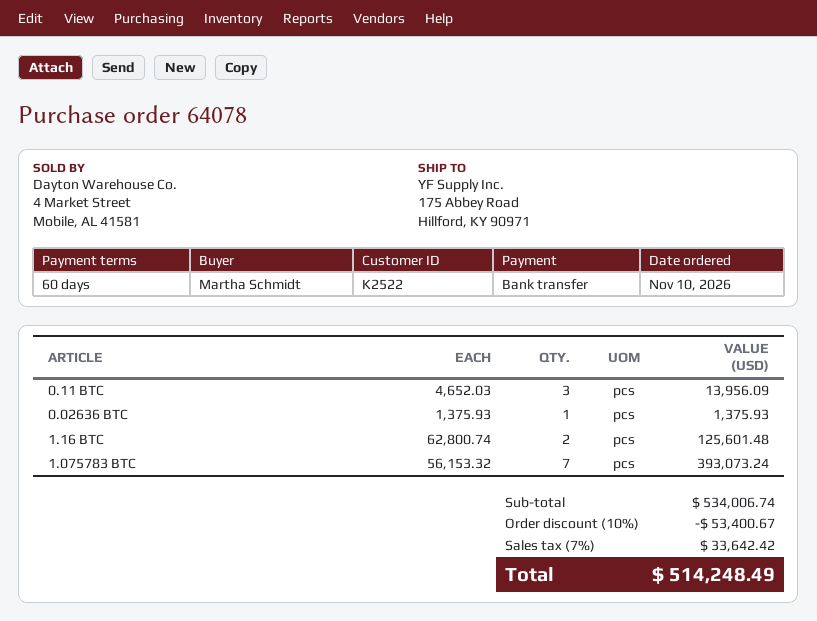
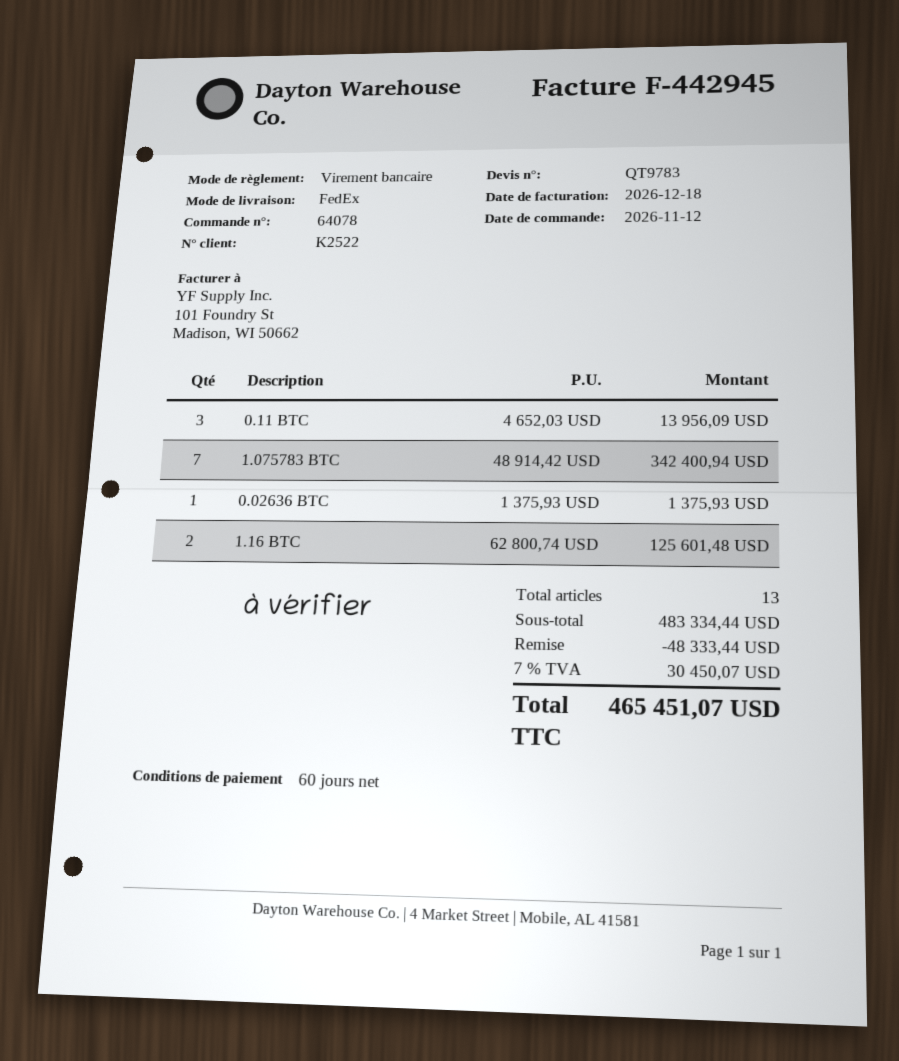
order date: 2026-11-10 -> 2026-11-12
1.075783 BTC: 7 x 56153.32 = 393073.24 -> 7 x 48914.42 = 342400.94
subtotal: 534006.74 -> 483334.44
discount: 53400.67 -> 48333.44
tax: 7% = 33642.42 -> 7% = 30450.07
total: 514248.49 -> 465451.07

